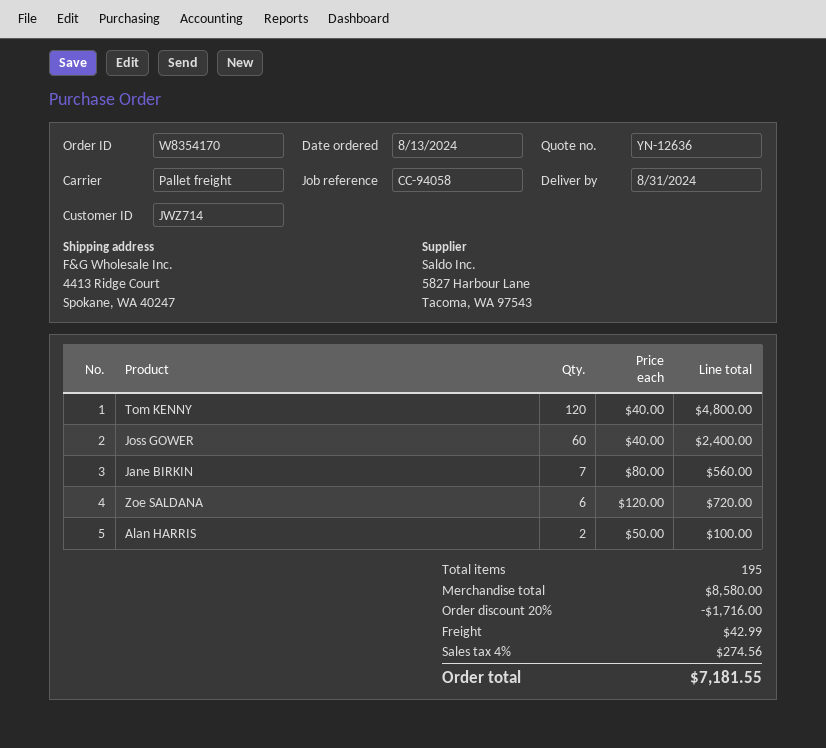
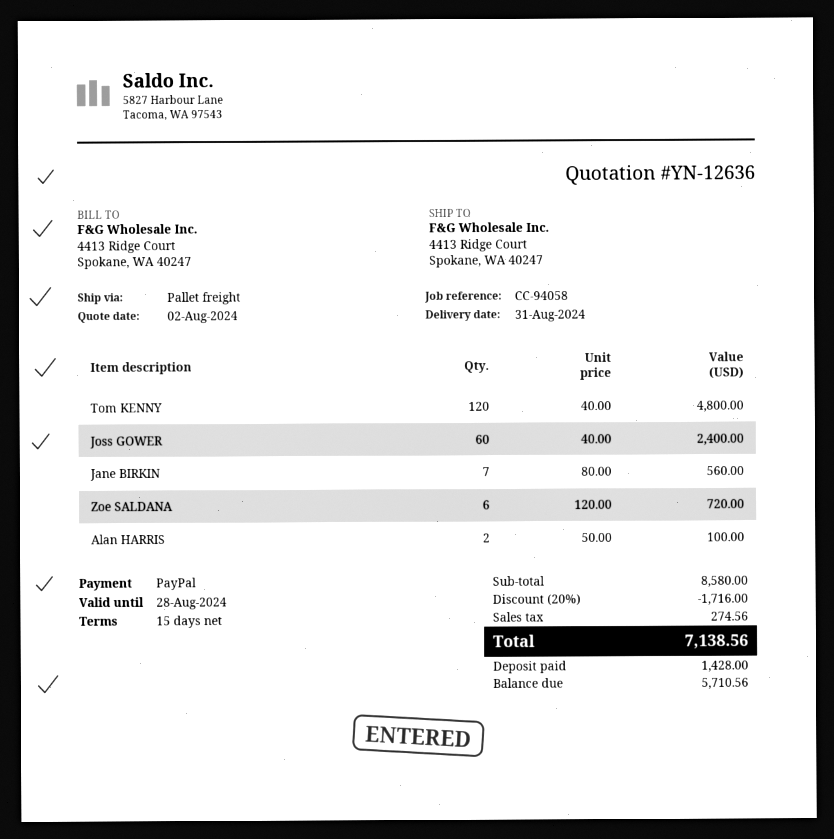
shipping: 42.99 -> none
total: 7181.55 -> 7138.56

